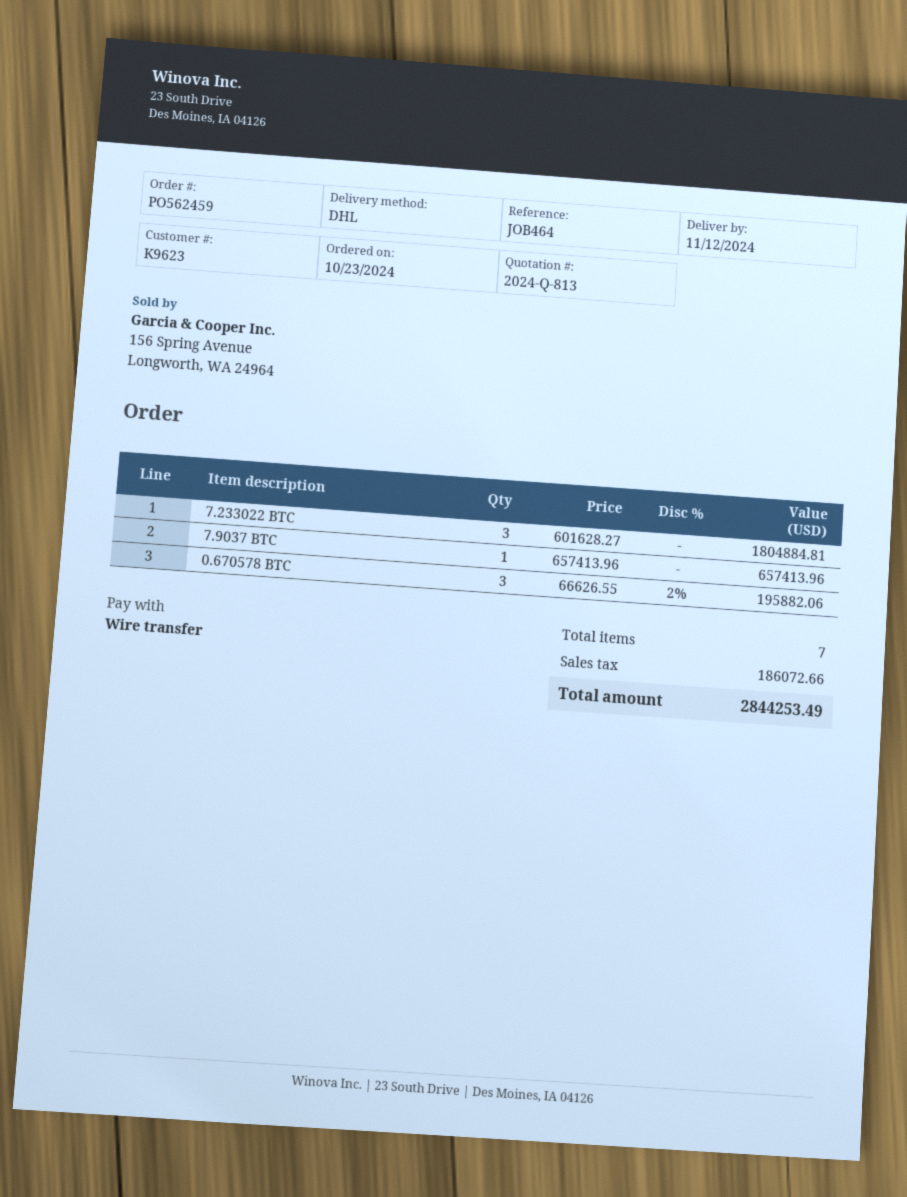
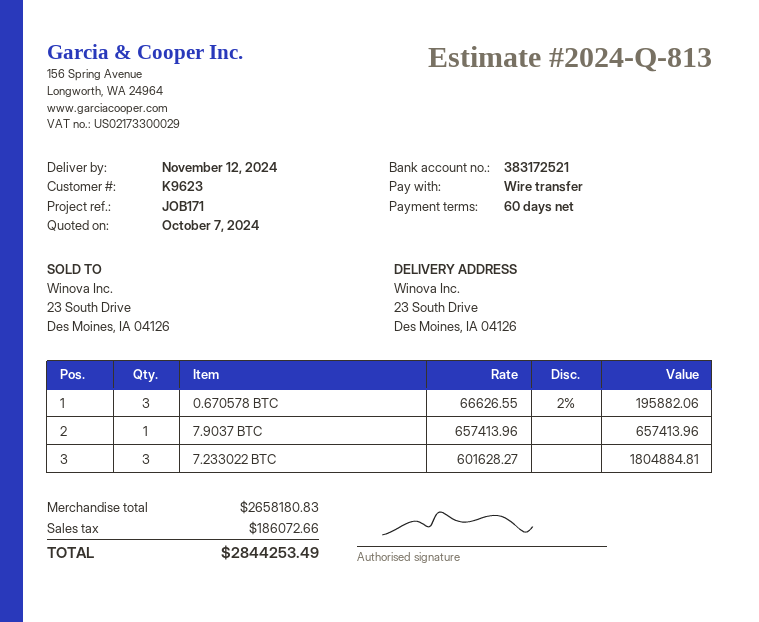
reference: JOB464 -> JOB171

